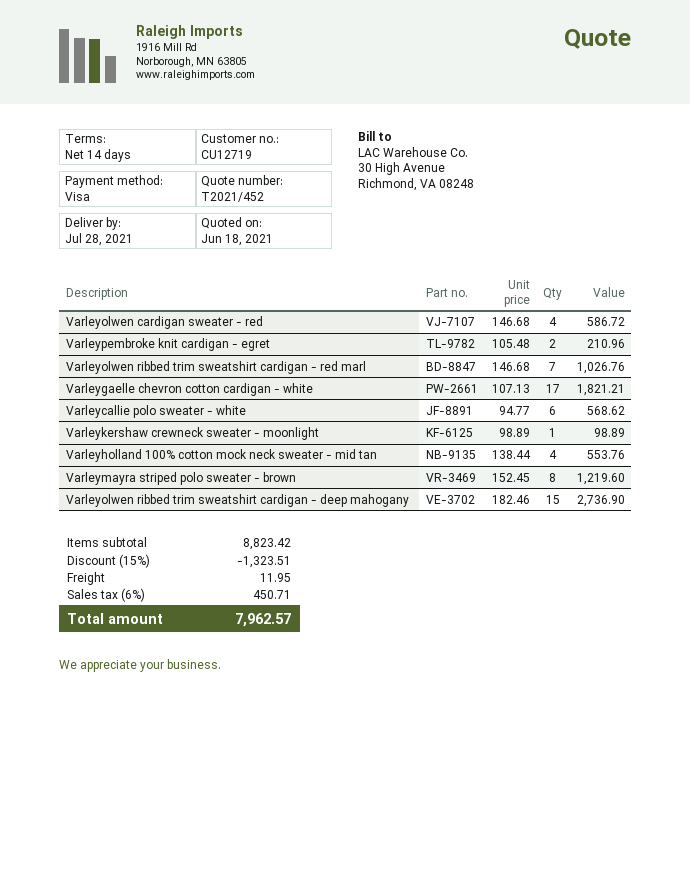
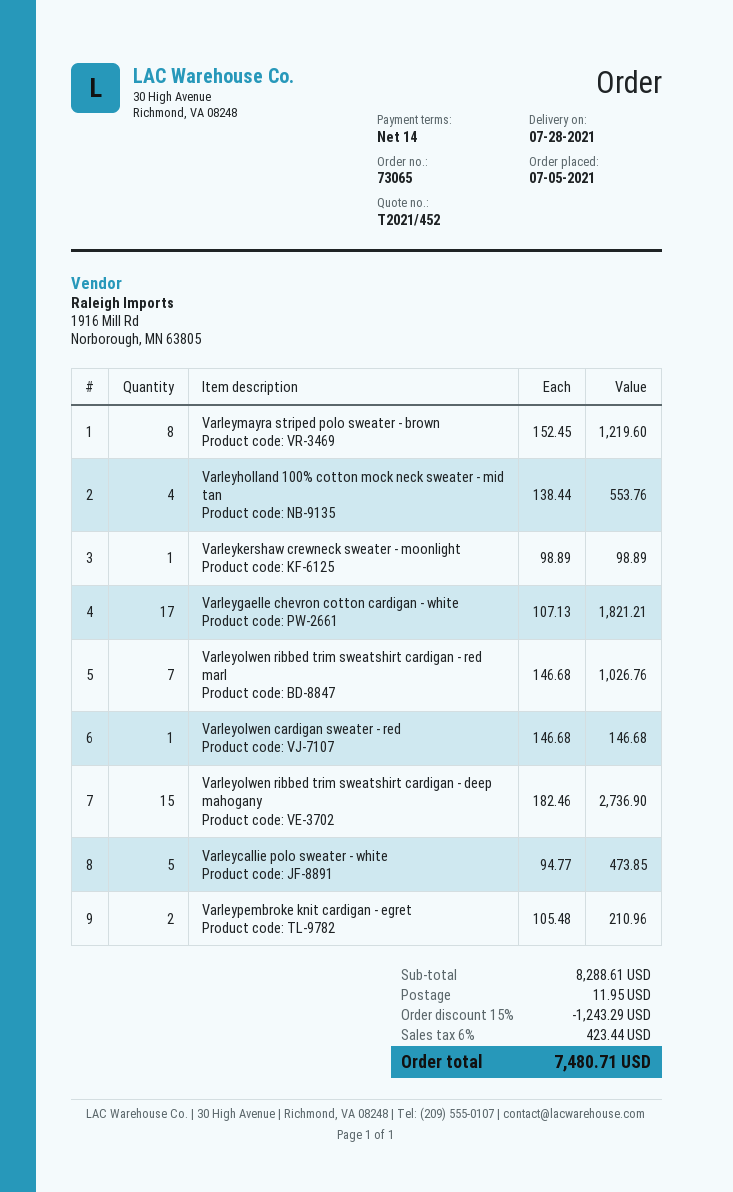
Varleyolwen cardigan sweater - red: 4 x 146.68 = 586.72 -> 1 x 146.68 = 146.68
Varleycallie polo sweater - white: 6 x 94.77 = 568.62 -> 5 x 94.77 = 473.85
subtotal: 8823.42 -> 8288.61
discount: 15% = 1323.51 -> 15% = 1243.29
tax: 6% = 450.71 -> 6% = 423.44
total: 7962.57 -> 7480.71

